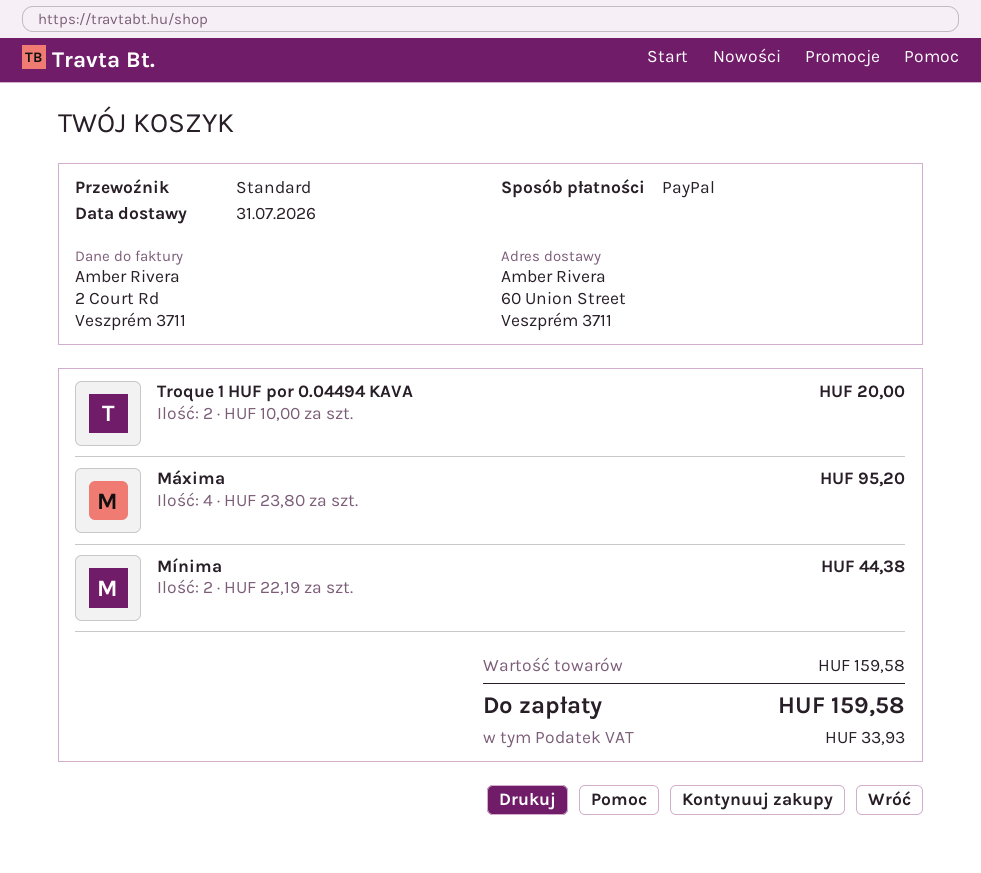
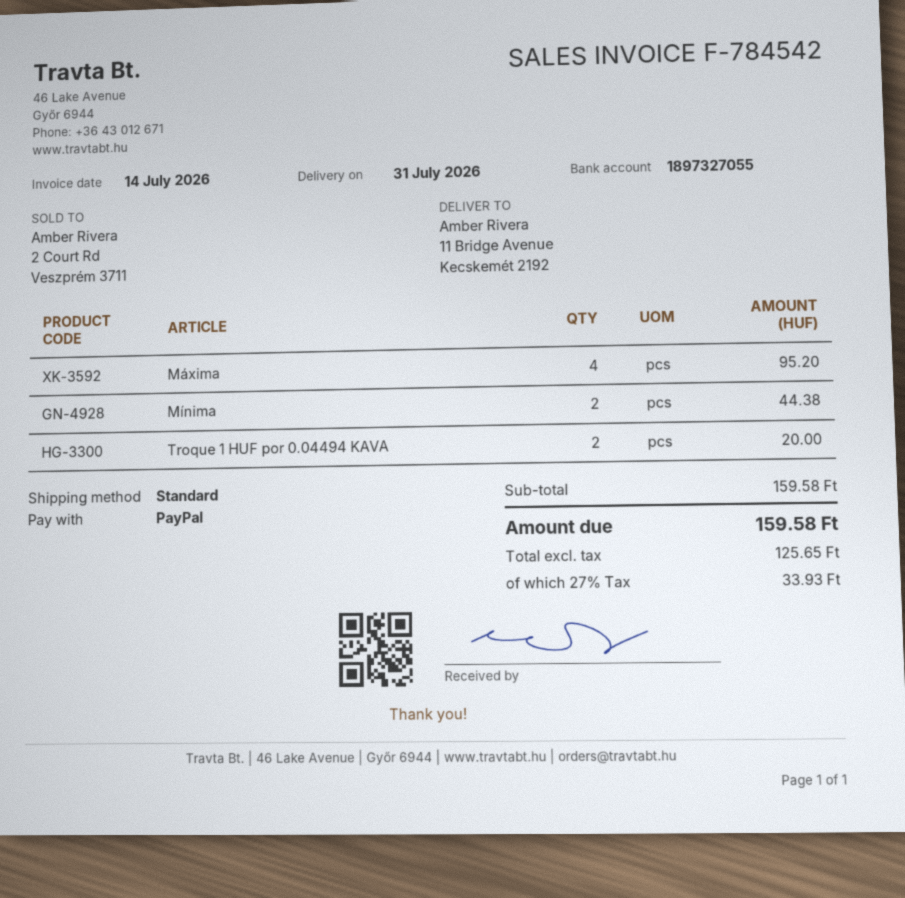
ship to: 60 Union Street, Veszprém 3711 -> 11 Bridge Avenue, Kecskemét 2192

